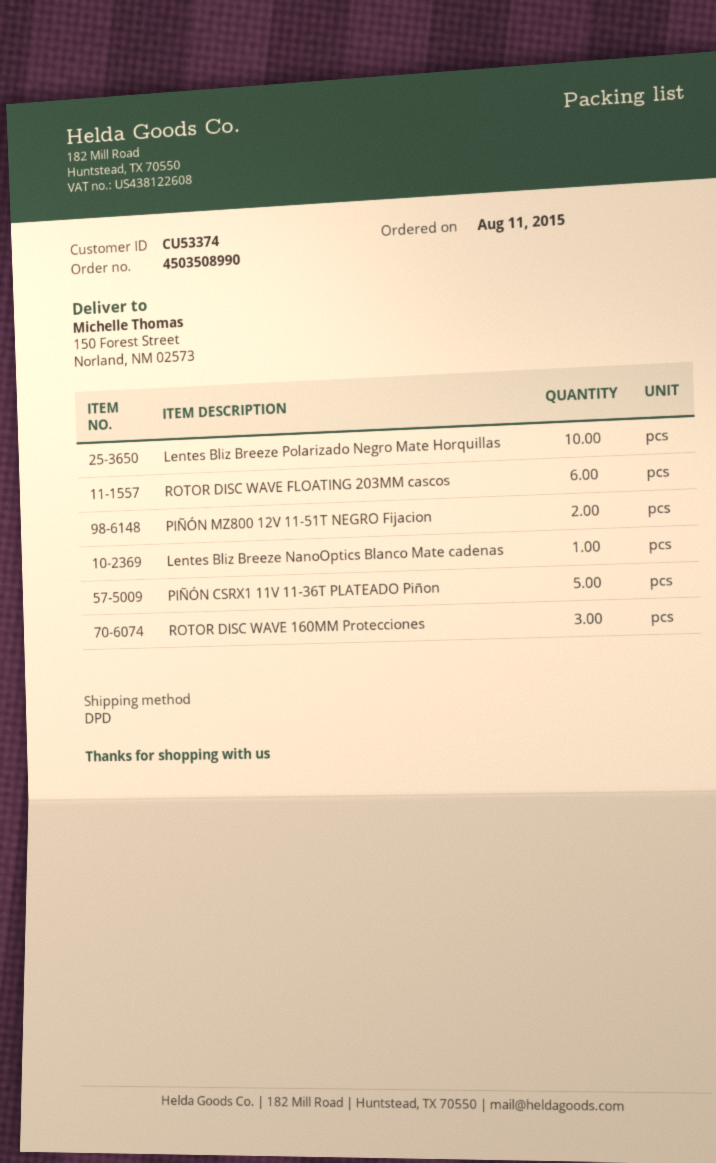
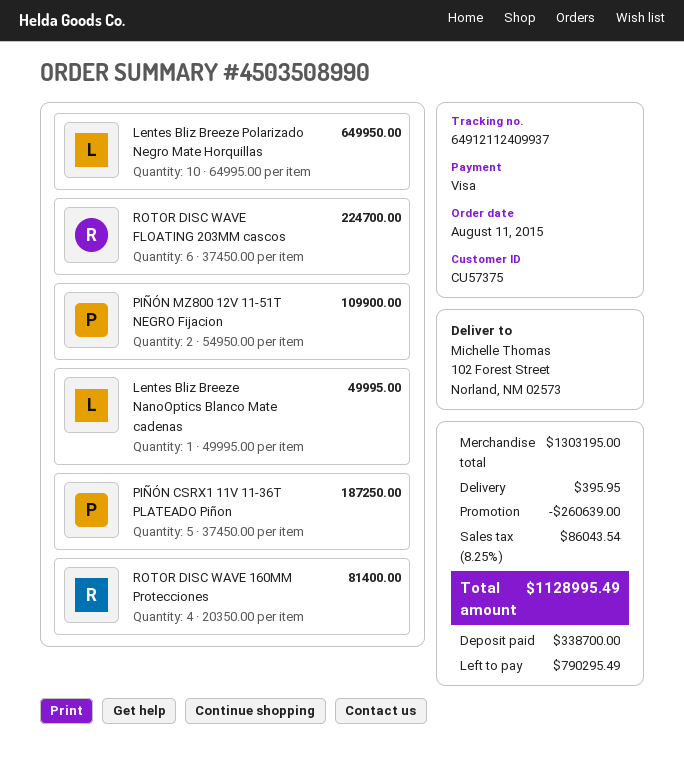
customer number: CU53374 -> CU57375
ship to: 150 Forest Street, Norland, NM 02573 -> 102 Forest Street, Norland, NM 02573
ROTOR DISC WAVE 160MM Protecciones: 3 -> 4

